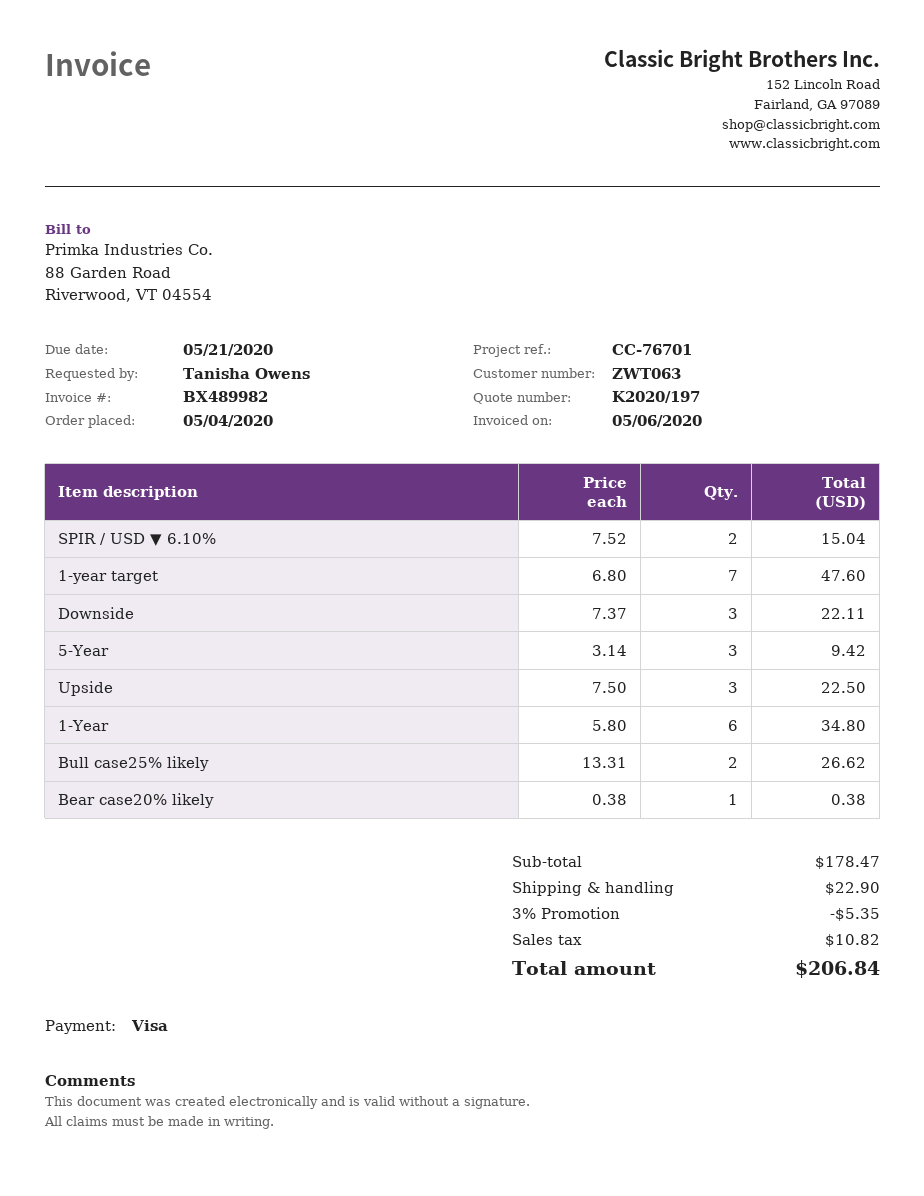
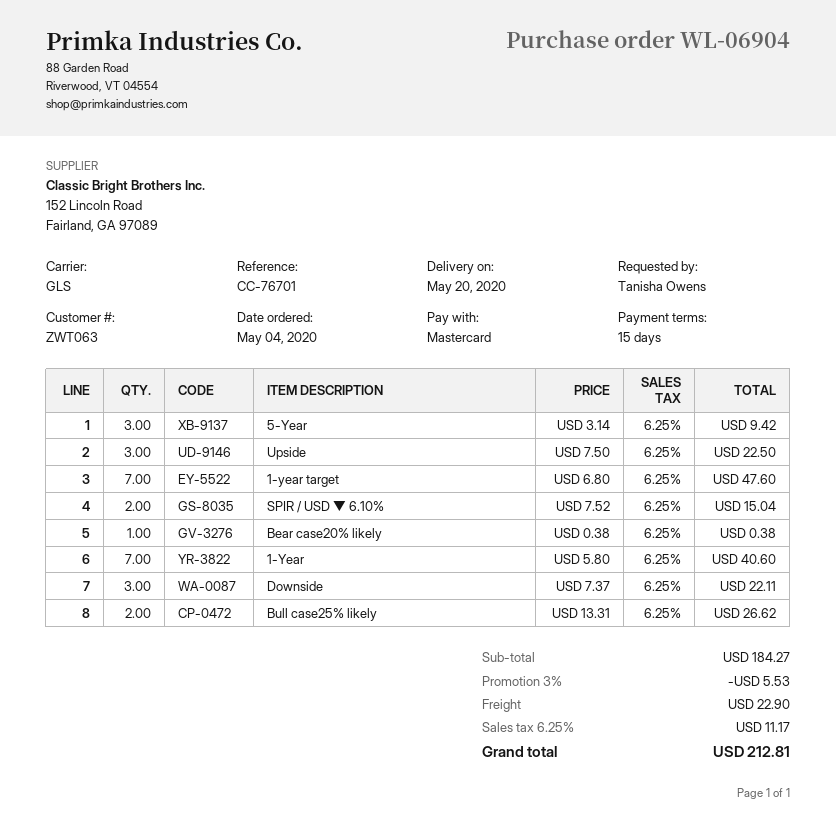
payment method: Visa -> Mastercard
1-Year: 6 x 5.80 = 34.80 -> 7 x 5.80 = 40.60
subtotal: 178.47 -> 184.27
discount: 3% = 5.35 -> 3% = 5.53
tax: 10.82 -> 11.17
total: 206.84 -> 212.81

